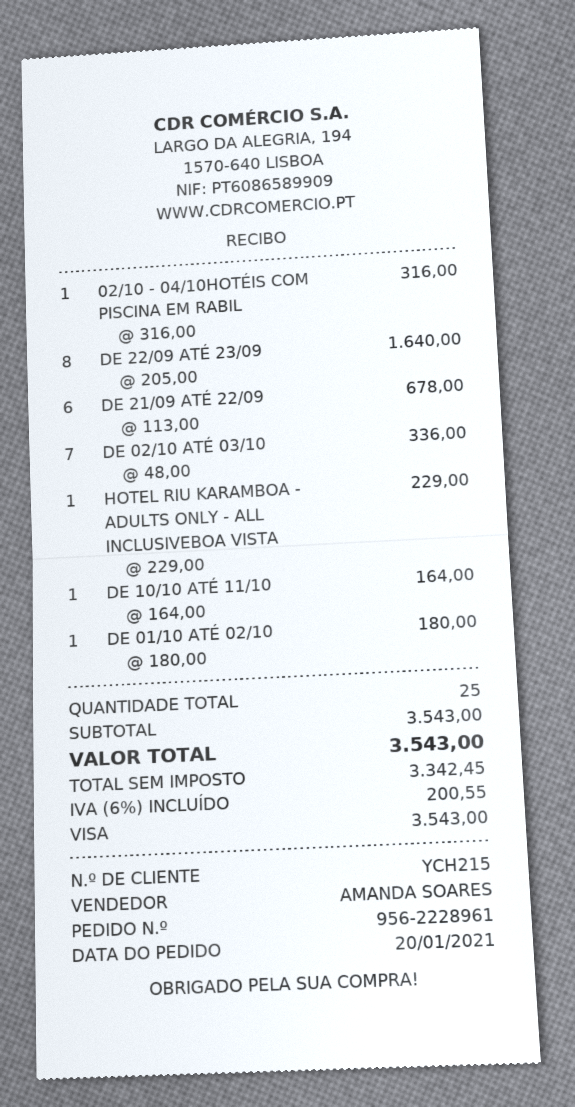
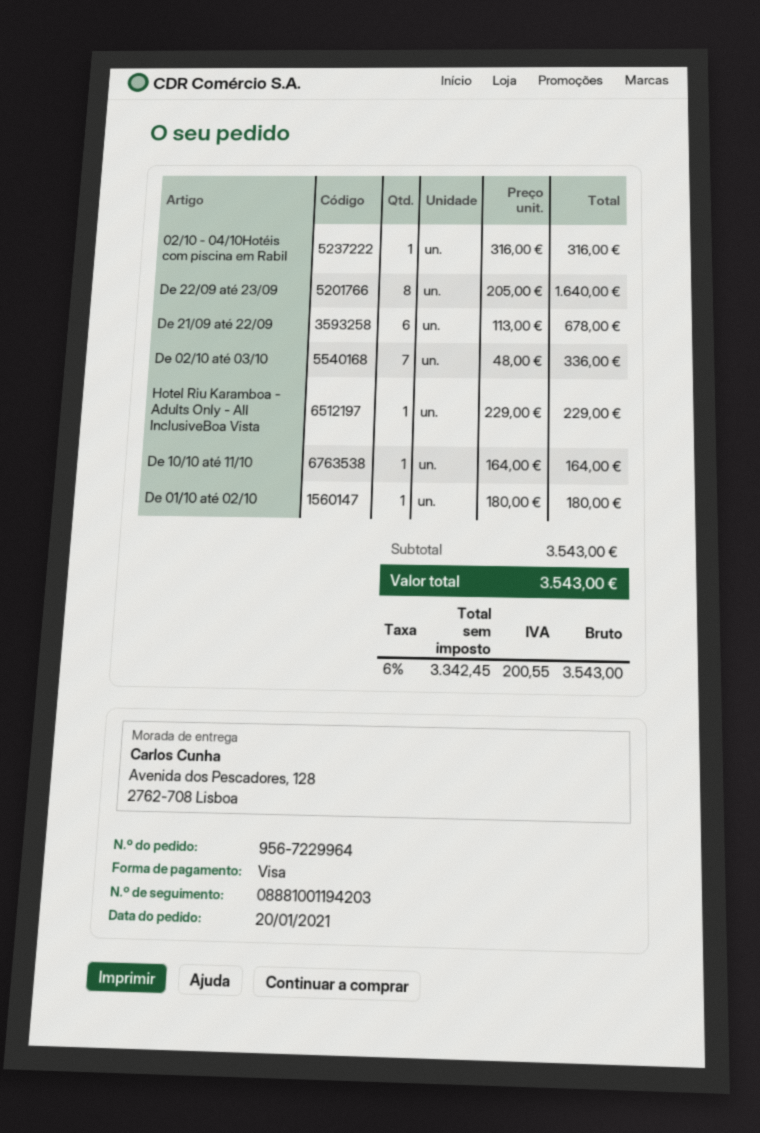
order number: 956-2228961 -> 956-7229964

